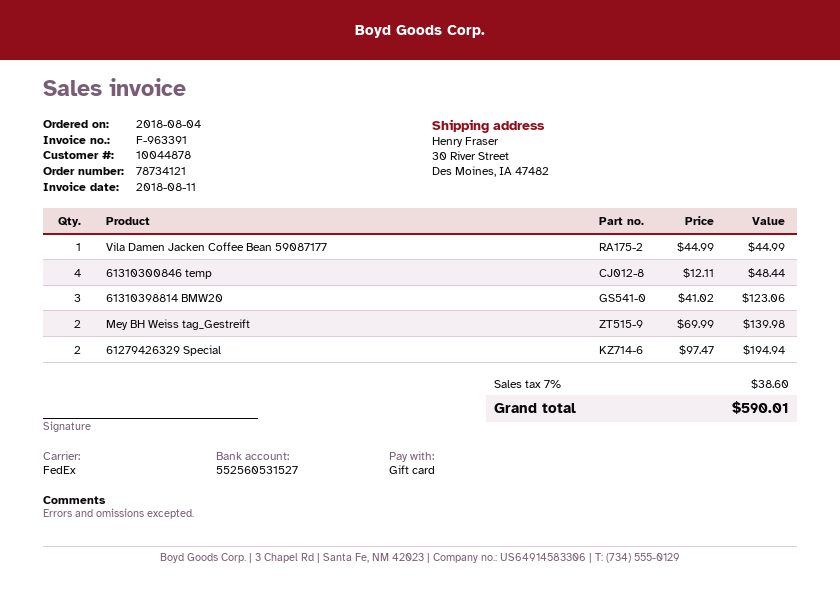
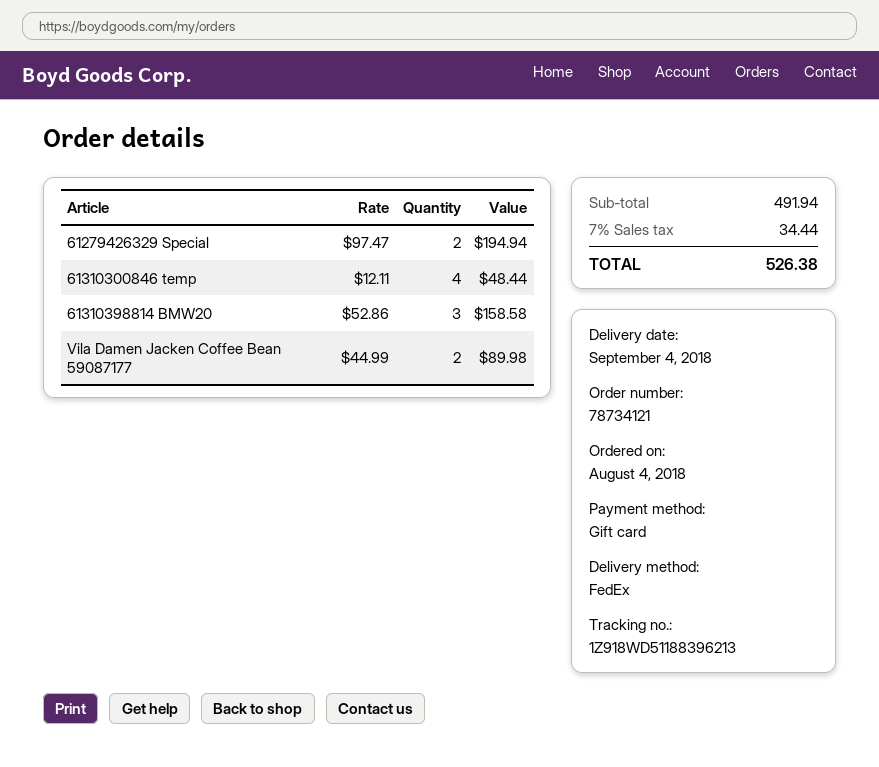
Vila Damen Jacken Coffee Bean 59087177: 1 x 44.99 = 44.99 -> 2 x 44.99 = 89.98
61310398814 BMW20: 3 x 41.02 = 123.06 -> 3 x 52.86 = 158.58
Mey BH Weiss tag_Gestreift: 2 x 69.99 = 139.98 -> none
tax: 7% = 38.60 -> 7% = 34.44
total: 590.01 -> 526.38

